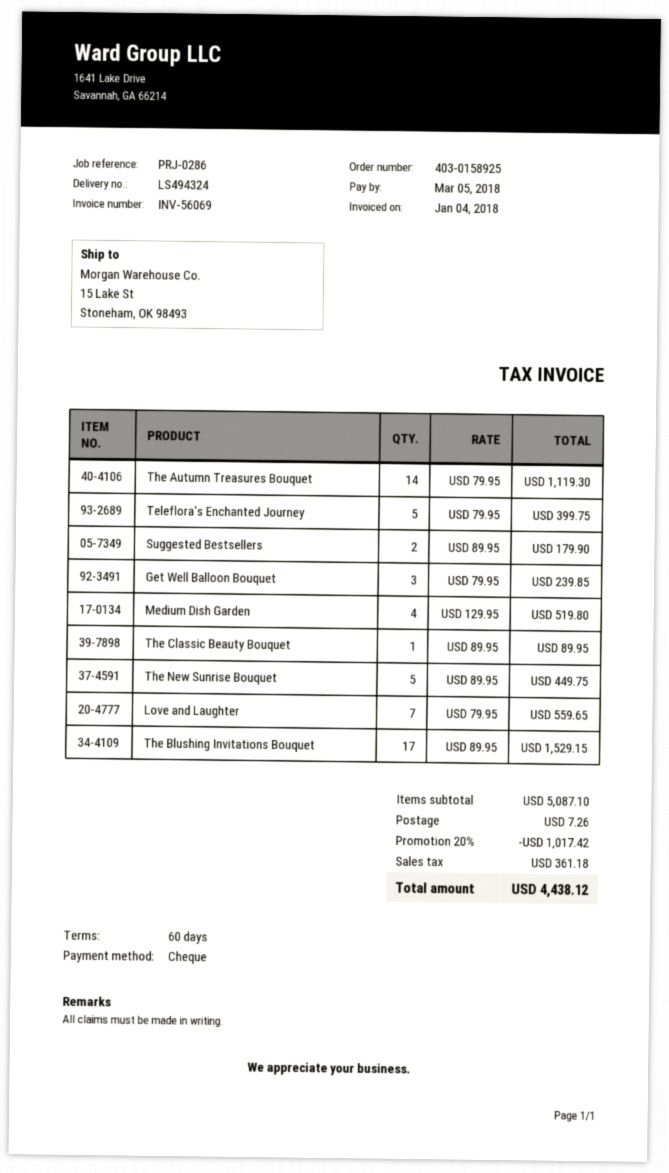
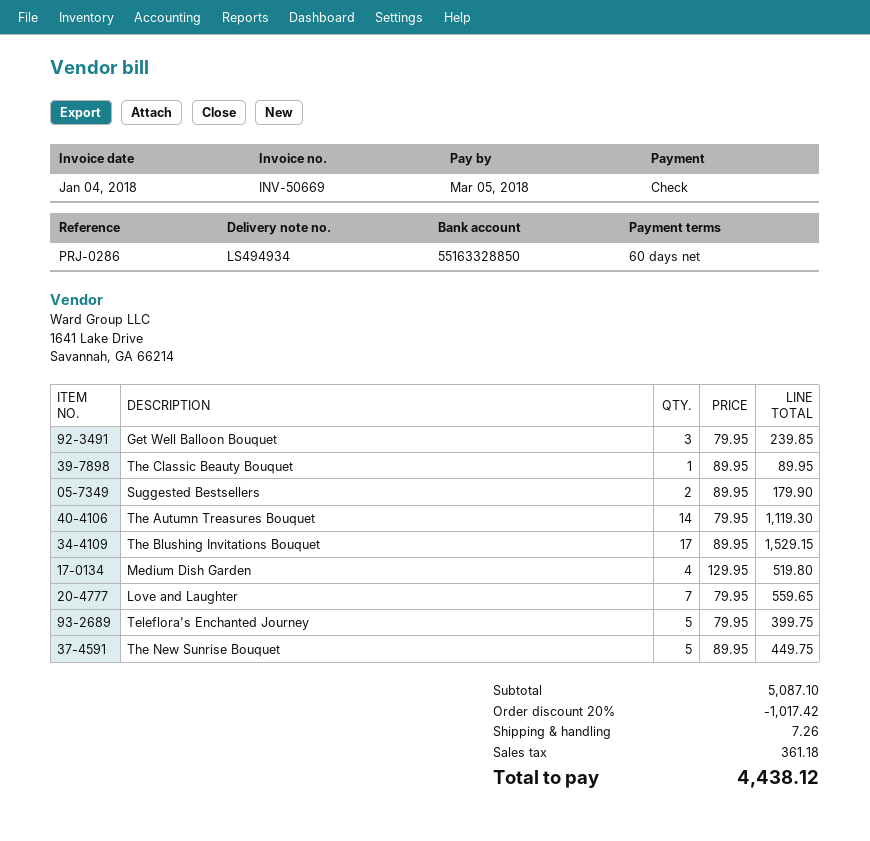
delivery note number: LS494324 -> LS494934
invoice number: INV-56069 -> INV-50669

